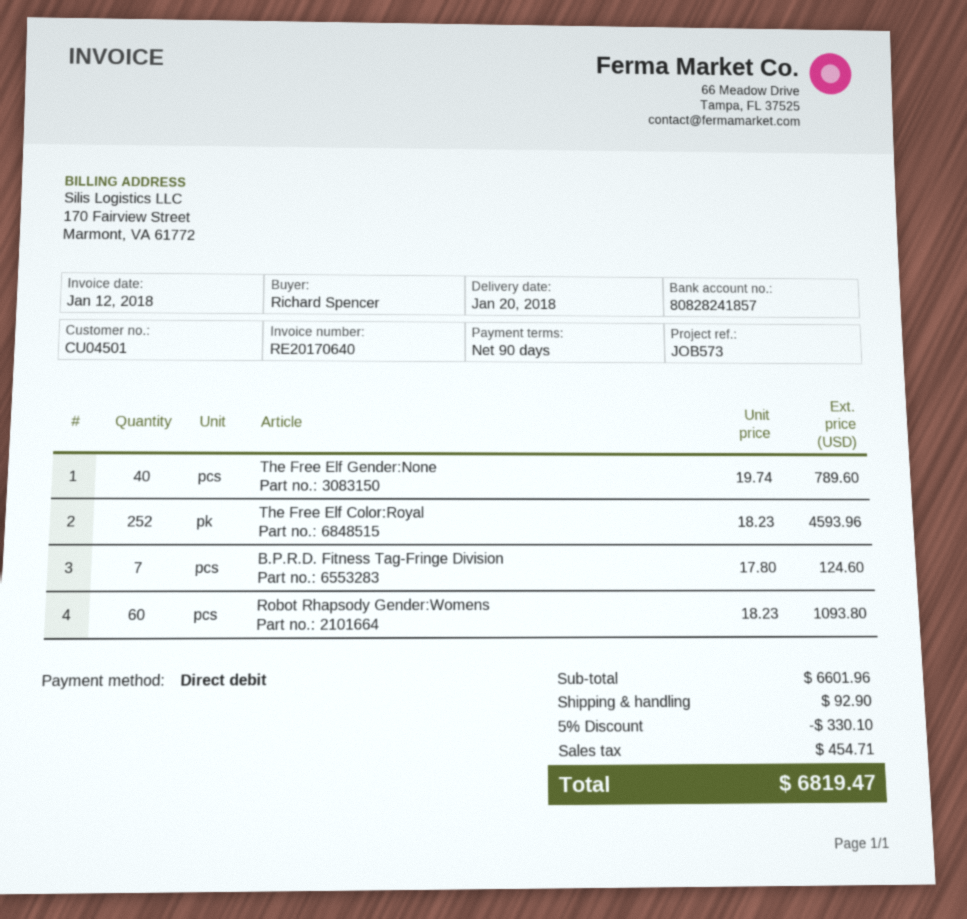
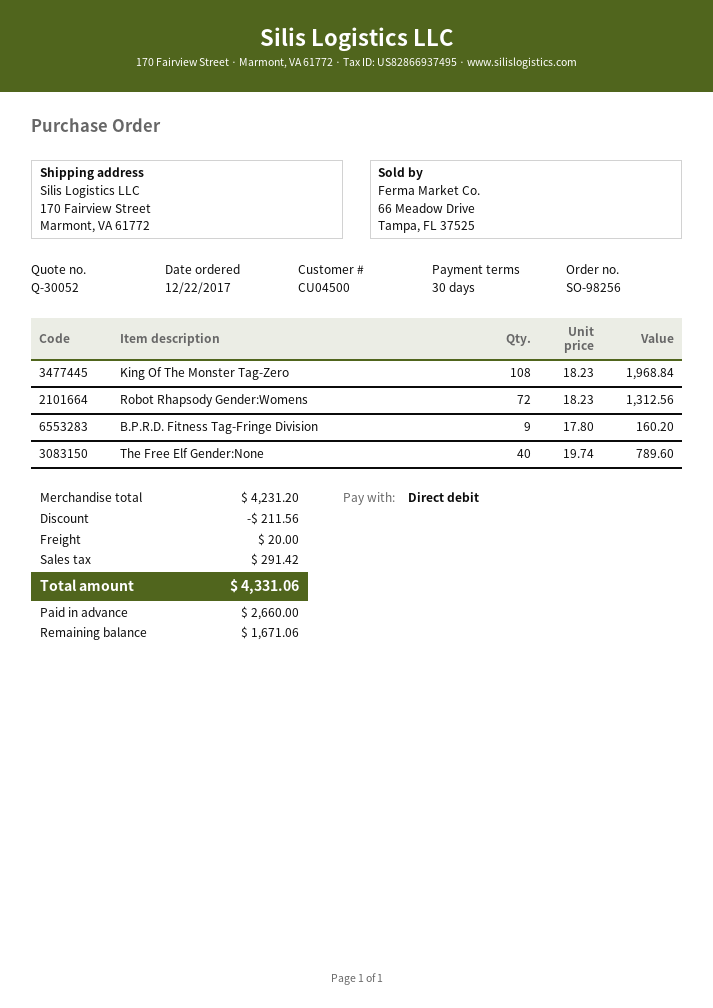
payment terms: 90 days -> 30 days
customer number: CU04501 -> CU04500
The Free Elf Color:Royal: 252 x 18.23 = 4593.96 -> none
B.P.R.D. Fitness Tag-Fringe Division: 7 x 17.80 = 124.60 -> 9 x 17.80 = 160.20
Robot Rhapsody Gender:Womens: 60 x 18.23 = 1093.80 -> 72 x 18.23 = 1312.56
King Of The Monster Tag-Zero: none -> 108 x 18.23 = 1968.84
subtotal: 6601.96 -> 4231.20
discount: 330.10 -> 211.56
shipping: 92.90 -> 20.00
tax: 454.71 -> 291.42
total: 6819.47 -> 4331.06

